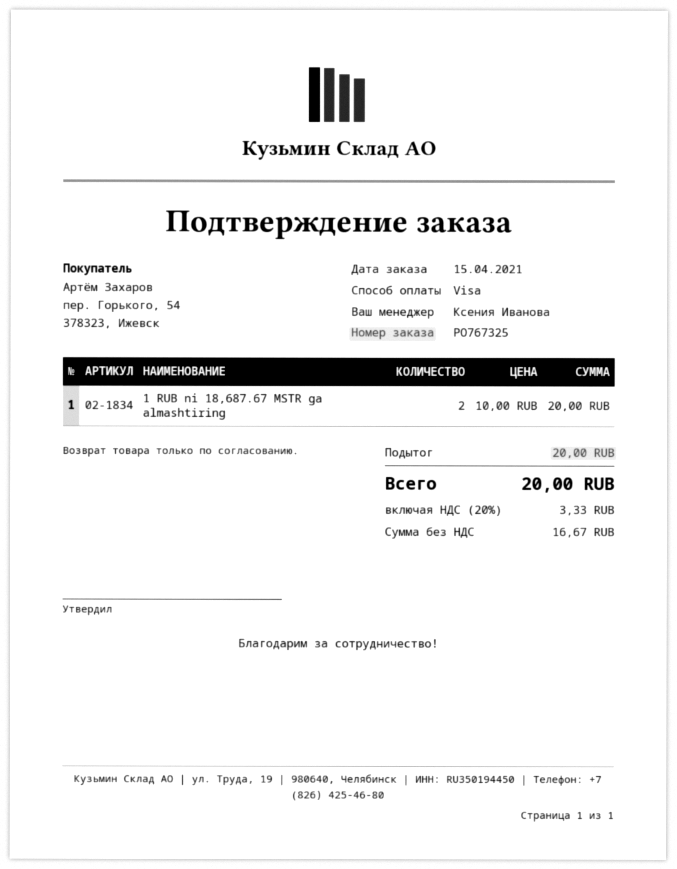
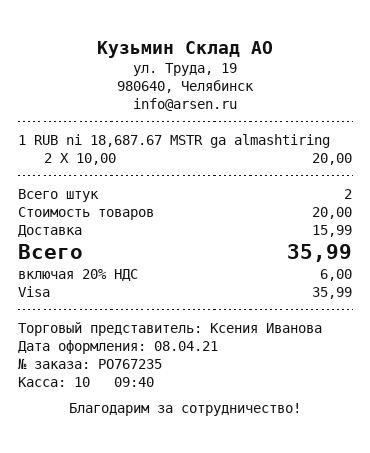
order number: PO767325 -> PO767235
order date: 2021-04-15 -> 2021-04-08
shipping: none -> 15.99
tax: 20% = 3.33 -> 20% = 6.00
total: 20.00 -> 35.99

